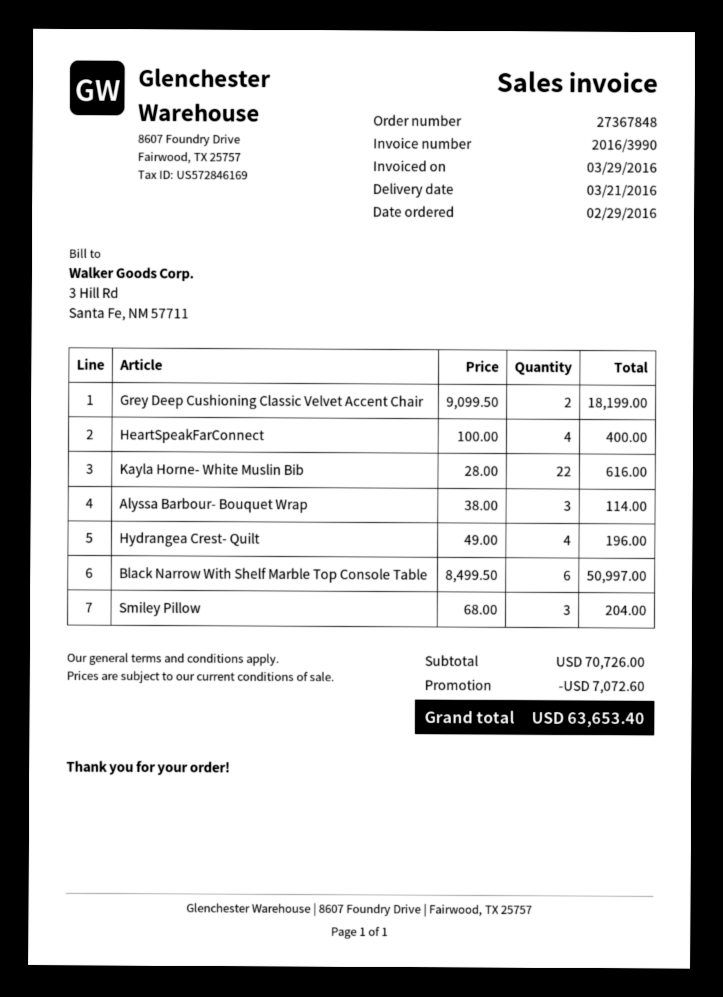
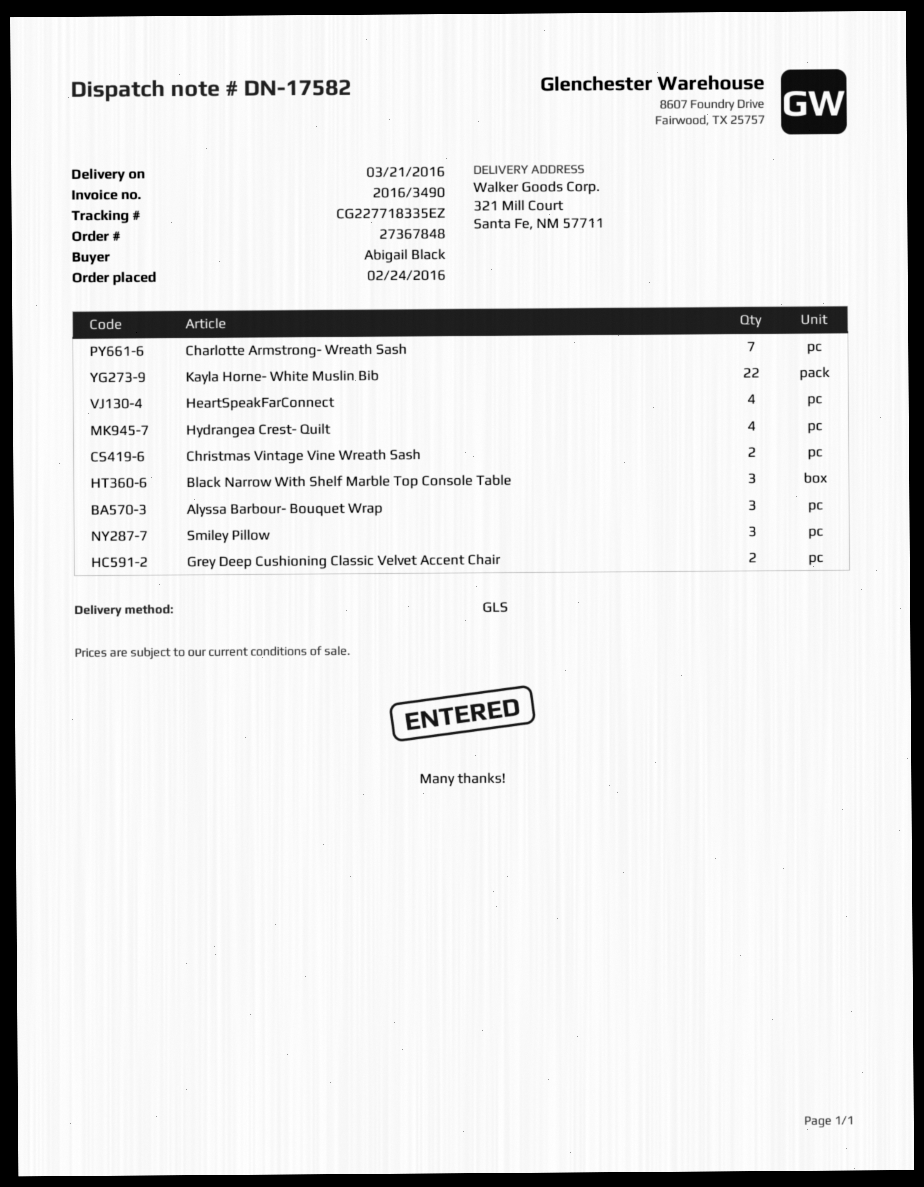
order date: 2016-02-29 -> 2016-02-24
invoice number: 2016/3990 -> 2016/3490
Black Narrow With Shelf Marble Top Console Table: 6 -> 3
Charlotte Armstrong- Wreath Sash: none -> 7
Christmas Vintage Vine Wreath Sash: none -> 2

